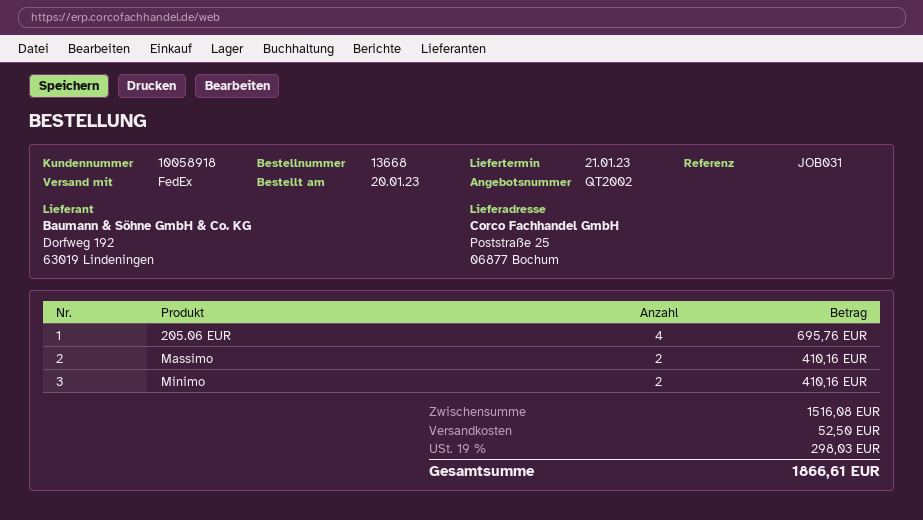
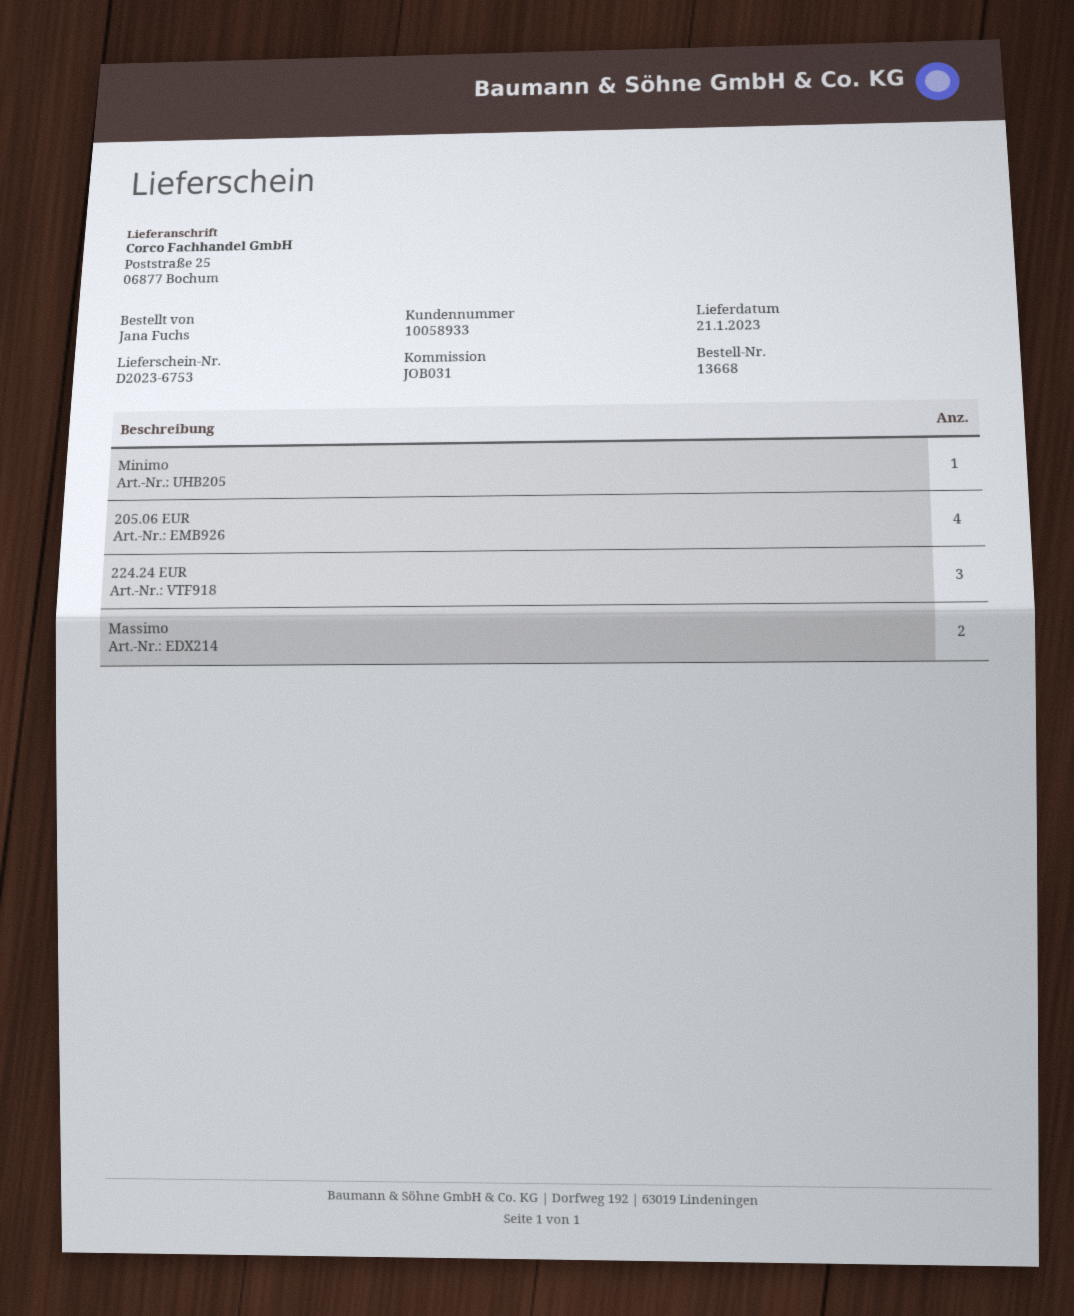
customer number: 10058918 -> 10058933
Minimo: 2 -> 1
224.24 EUR: none -> 3

